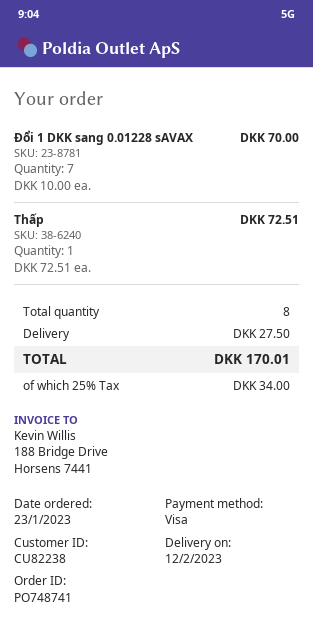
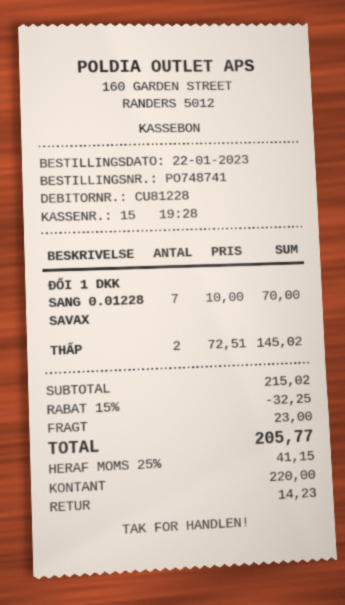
order date: 2023-01-23 -> 2023-01-22
customer number: CU82238 -> CU81228
payment method: Visa -> cash
Thấp: 1 x 72.51 = 72.51 -> 2 x 72.51 = 145.02
discount: none -> 15% = 32.25
shipping: 27.50 -> 23.00
tax: 25% = 34.00 -> 25% = 41.15
total: 170.01 -> 205.77

